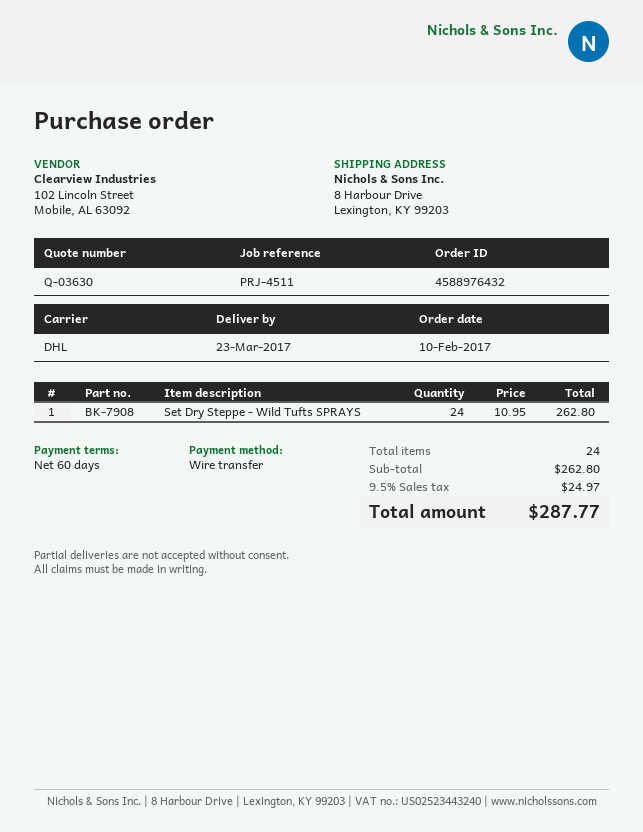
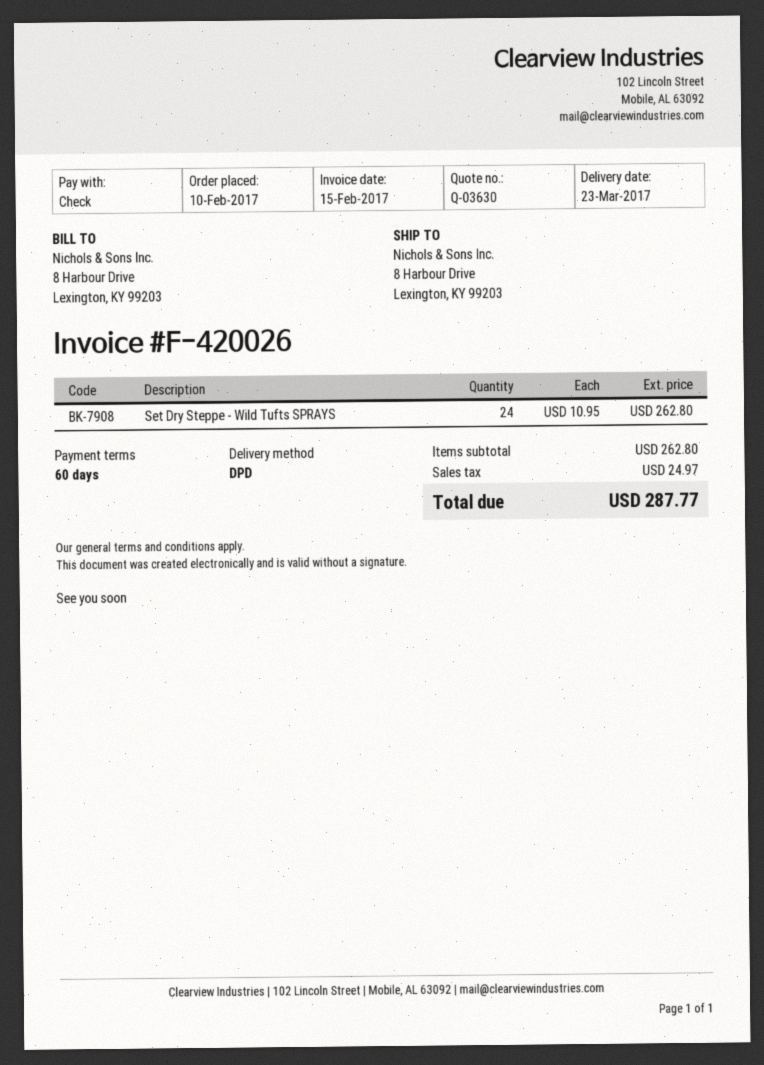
payment method: bank transfer -> cheque
shipping method: DHL -> DPD

